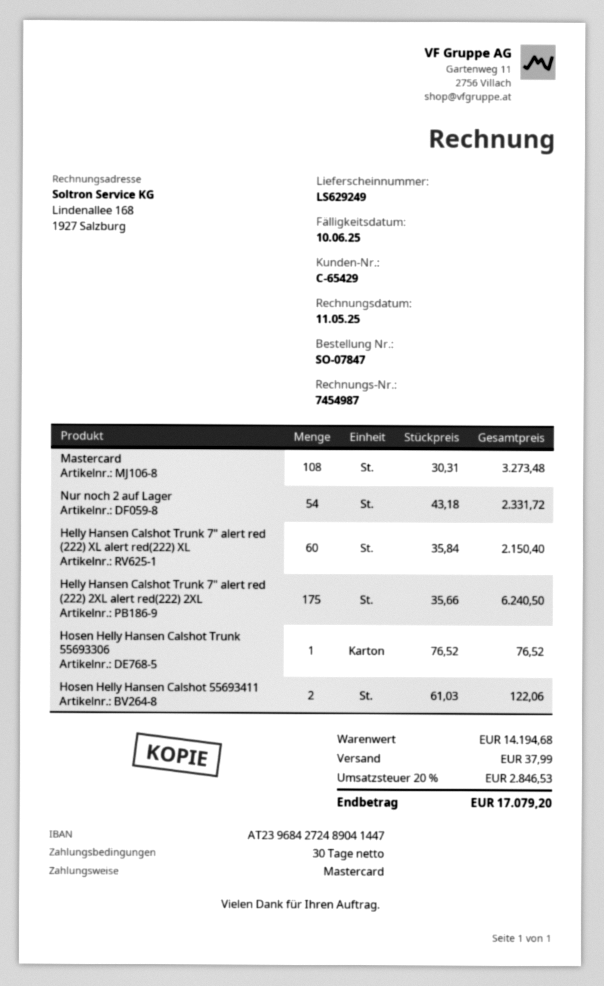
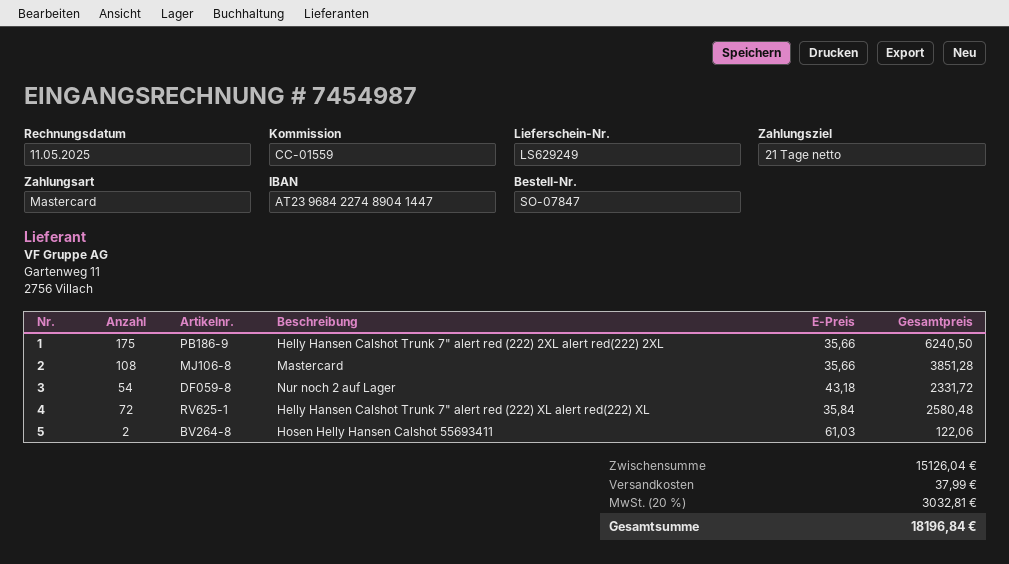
payment terms: 30 days -> 21 days
bank account: AT239684272489041447 -> AT239684227489041447
Mastercard: 108 x 30.31 = 3273.48 -> 108 x 35.66 = 3851.28
Helly Hansen Calshot Trunk 7" alert red (222) XL alert red(222) XL: 60 x 35.84 = 2150.40 -> 72 x 35.84 = 2580.48
Hosen Helly Hansen Calshot Trunk 55693306: 1 x 76.52 = 76.52 -> none
subtotal: 14194.68 -> 15126.04
tax: 20% = 2846.53 -> 20% = 3032.81
total: 17079.20 -> 18196.84

